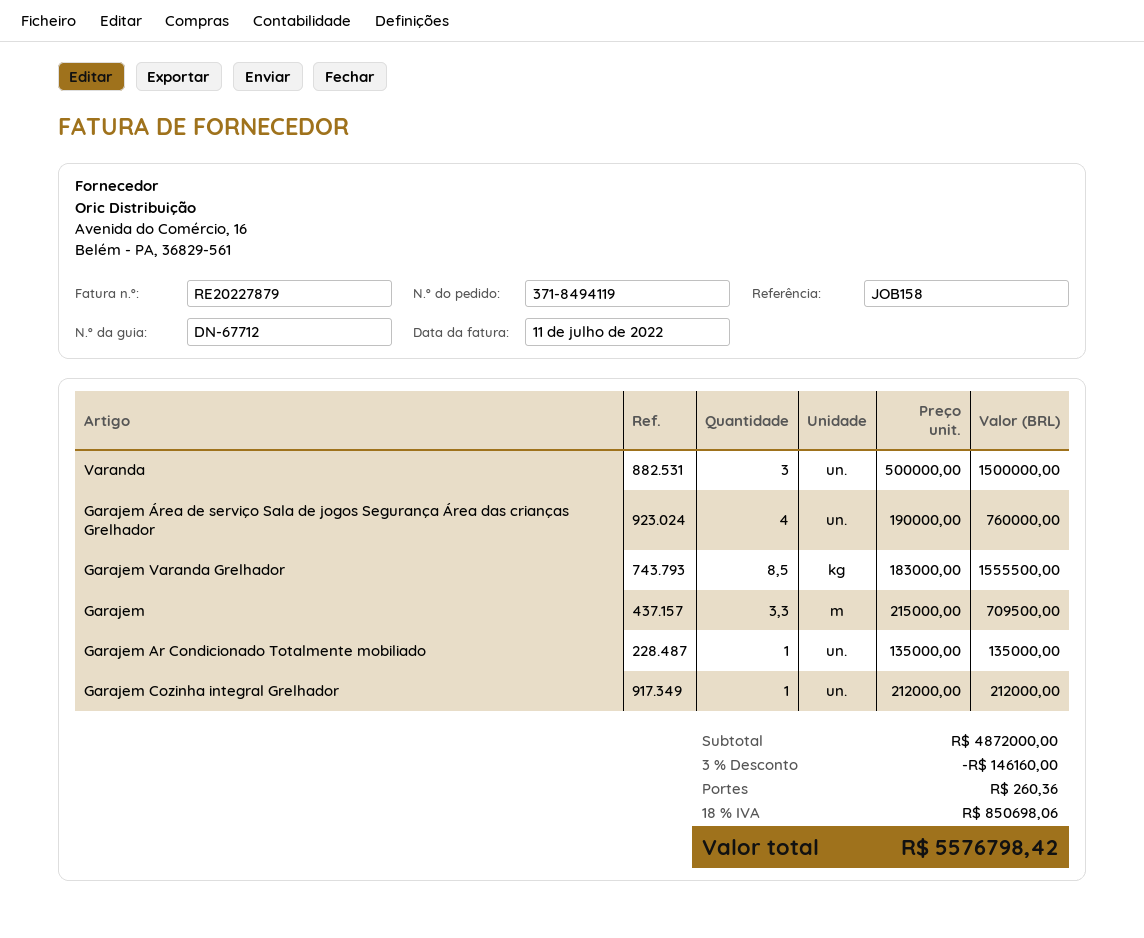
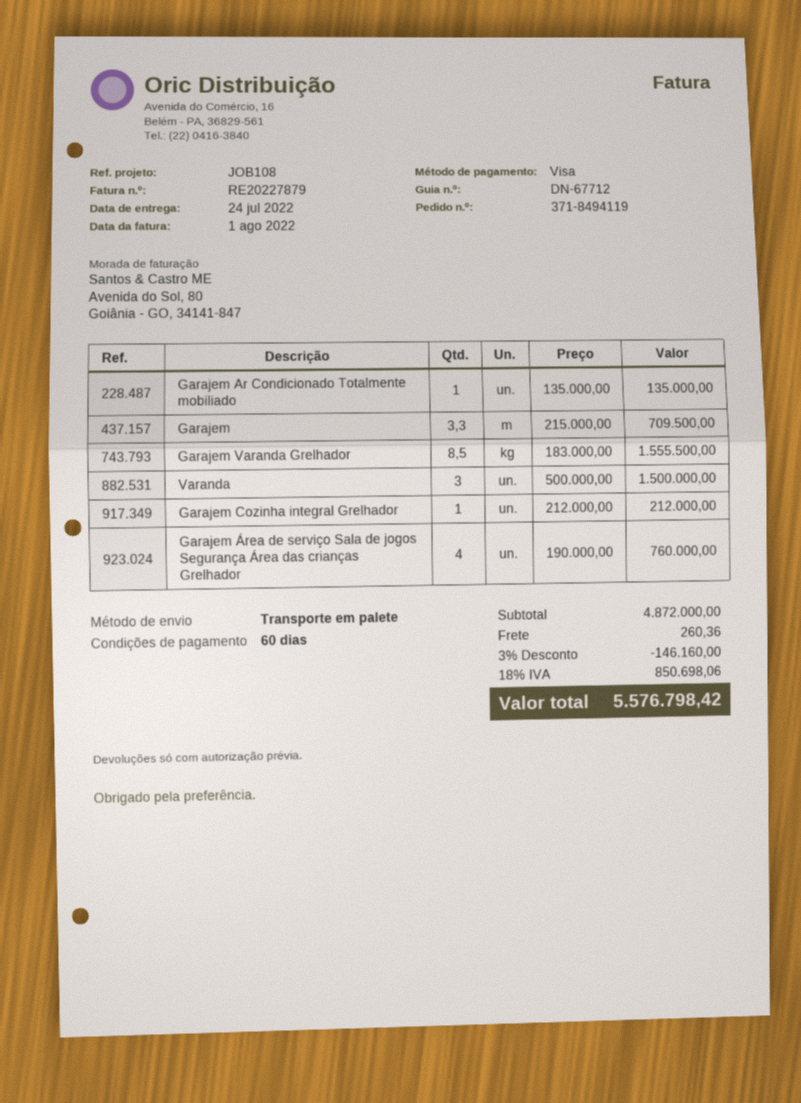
invoice date: 2022-07-11 -> 2022-08-01
reference: JOB158 -> JOB108

